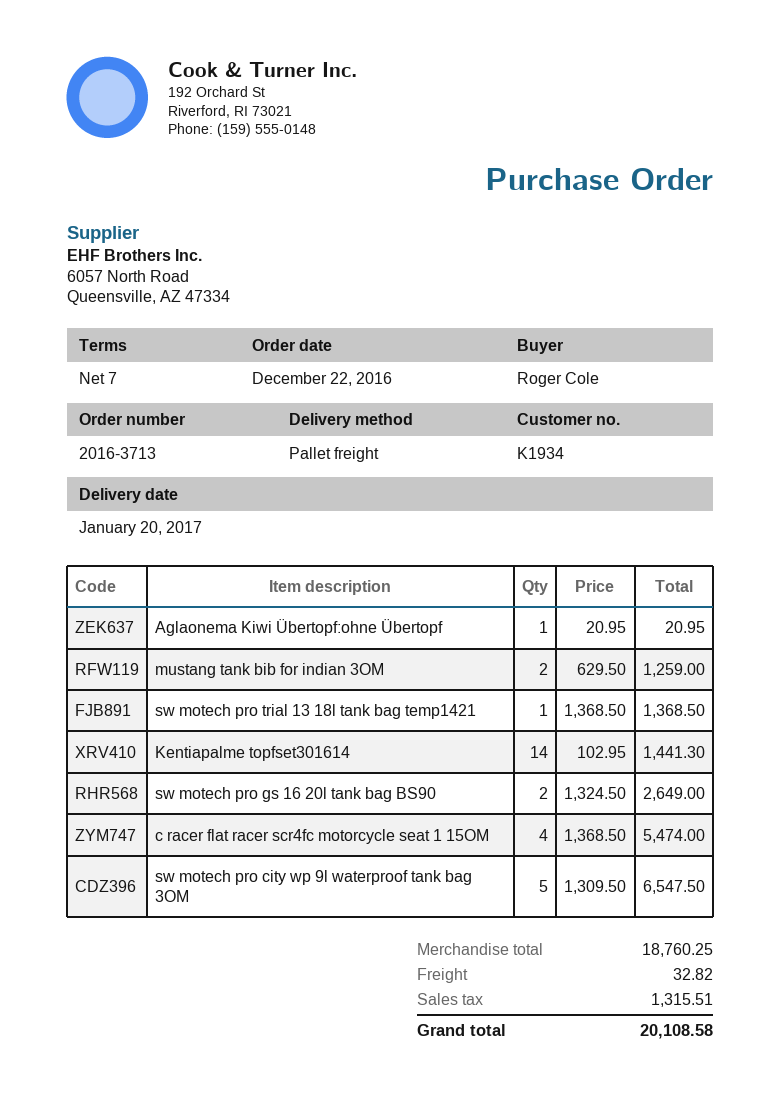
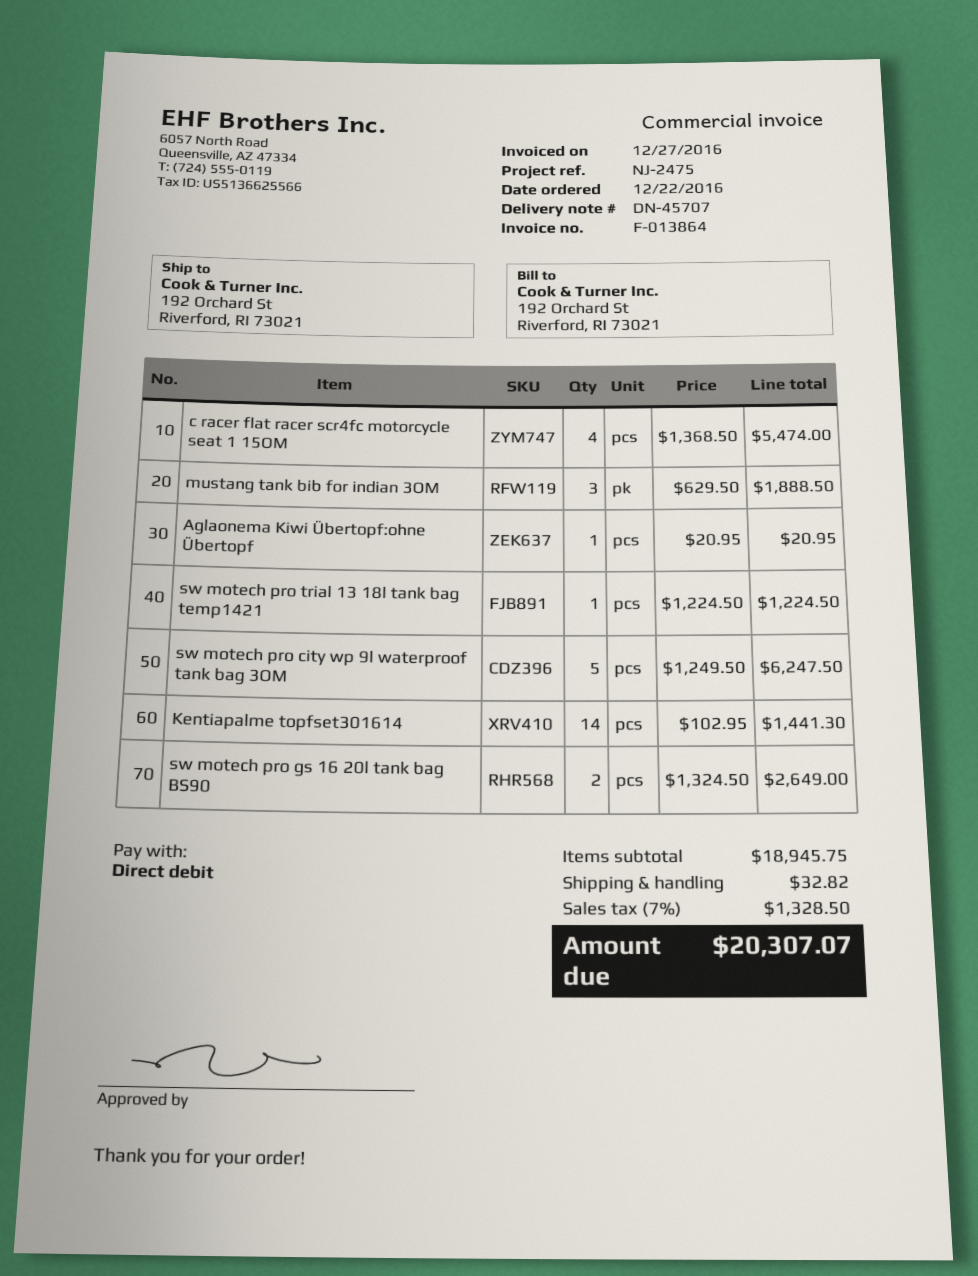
mustang tank bib for indian 3OM: 2 x 629.50 = 1259.00 -> 3 x 629.50 = 1888.50
sw motech pro trial 13 18l tank bag temp1421: 1 x 1368.50 = 1368.50 -> 1 x 1224.50 = 1224.50
sw motech pro city wp 9l waterproof tank bag 3OM: 5 x 1309.50 = 6547.50 -> 5 x 1249.50 = 6247.50
subtotal: 18760.25 -> 18945.75
tax: 1315.51 -> 1328.50
total: 20108.58 -> 20307.07

